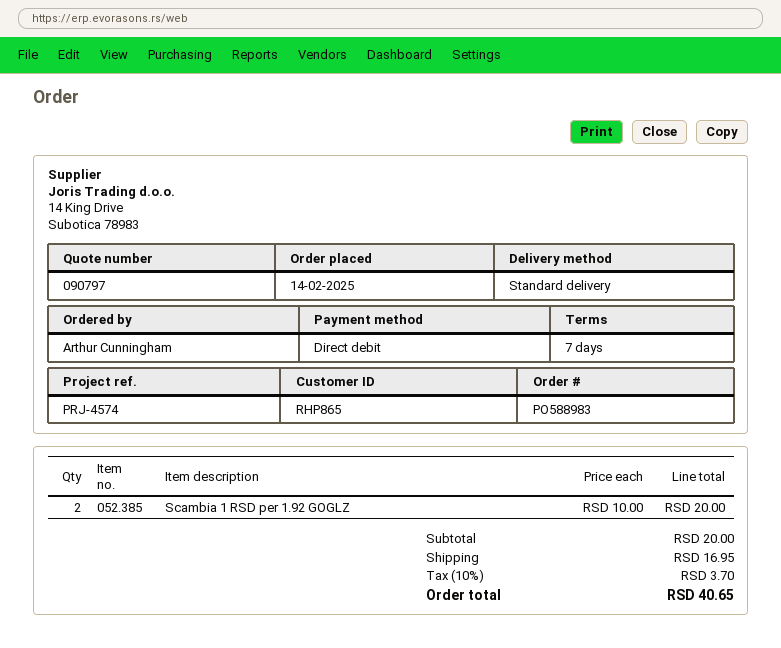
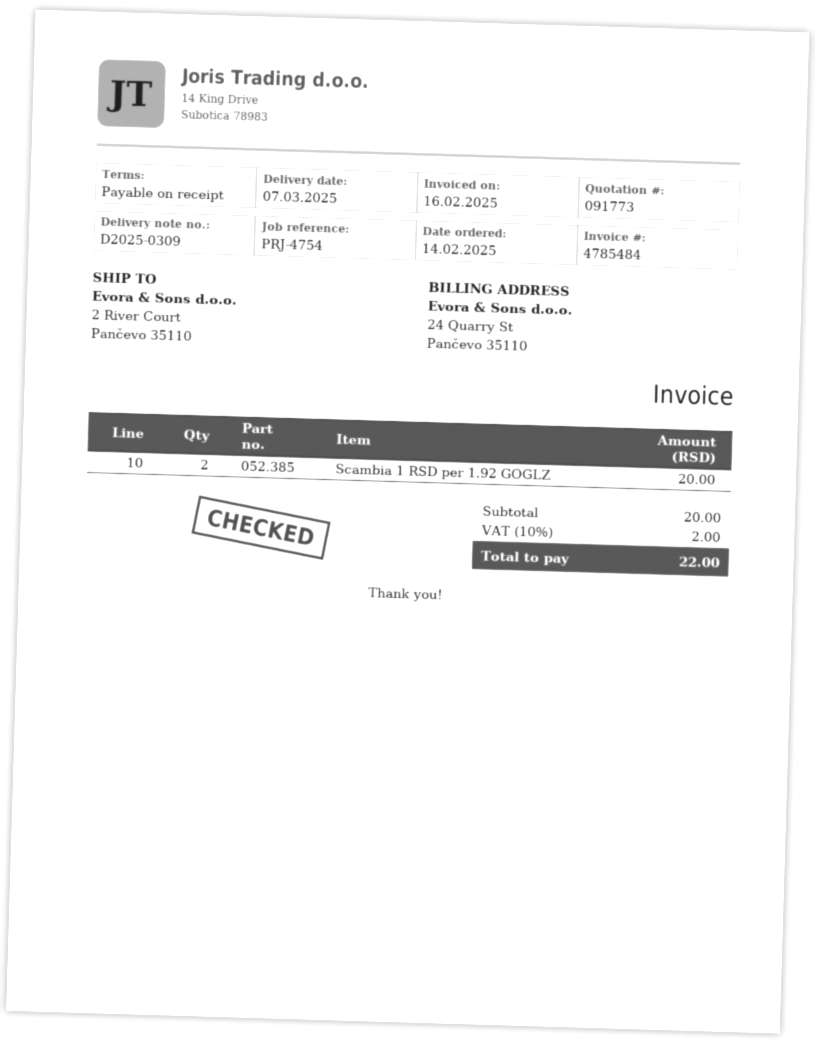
quote number: 090797 -> 091773
payment terms: 7 days -> on receipt
reference: PRJ-4574 -> PRJ-4754
shipping: 16.95 -> none
tax: 10% = 3.70 -> 10% = 2.00
total: 40.65 -> 22.00

